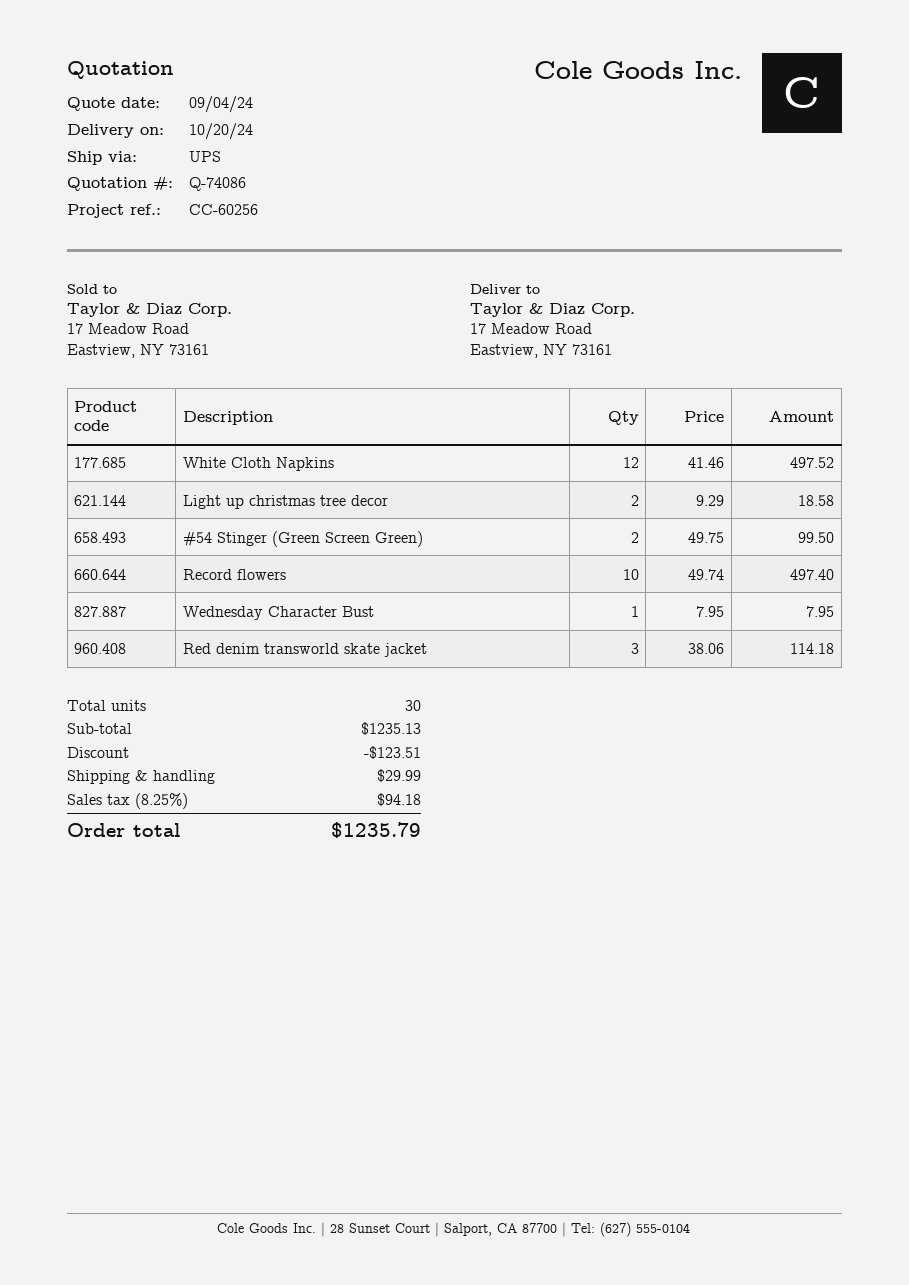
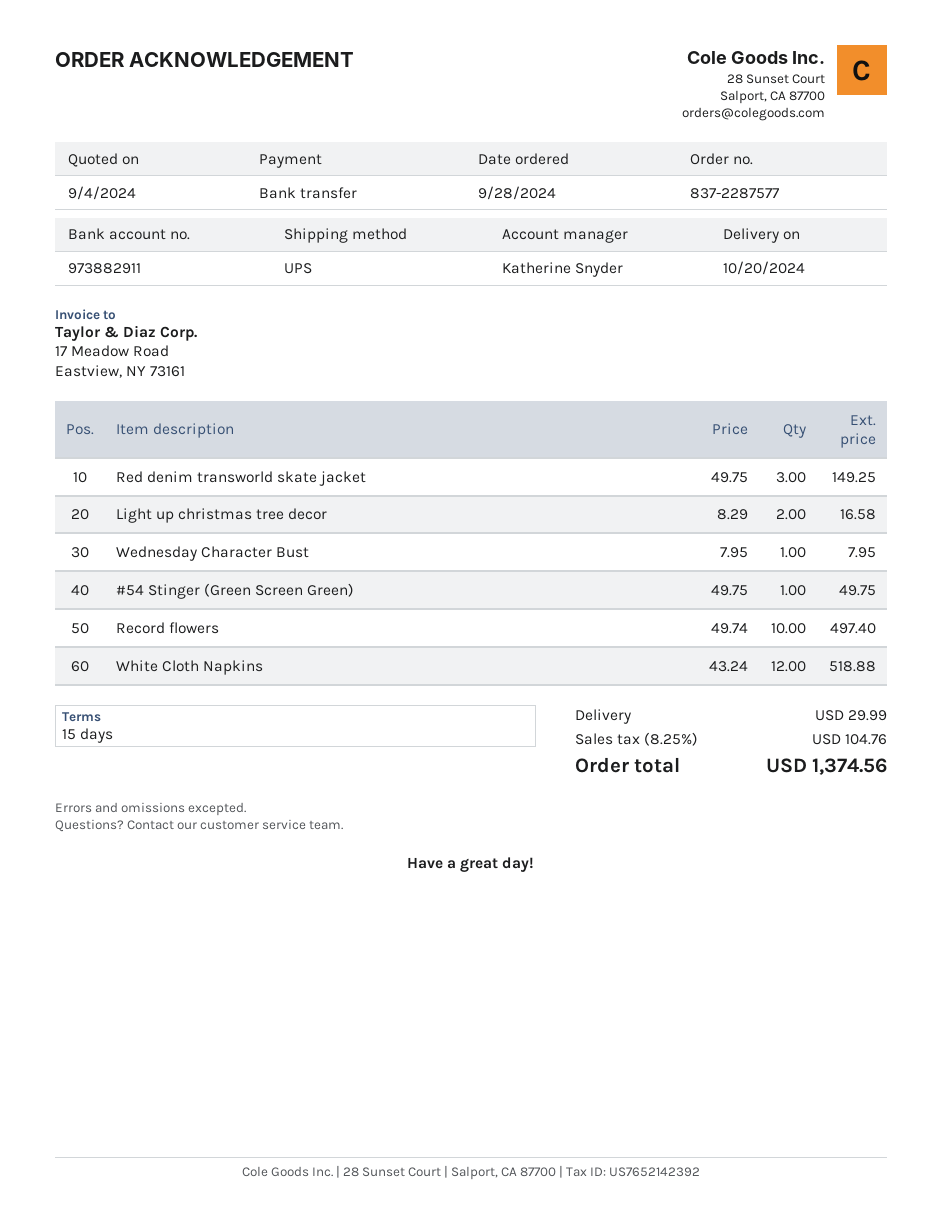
White Cloth Napkins: 12 x 41.46 = 497.52 -> 12 x 43.24 = 518.88
Light up christmas tree decor: 2 x 9.29 = 18.58 -> 2 x 8.29 = 16.58
#54 Stinger (Green Screen Green): 2 x 49.75 = 99.50 -> 1 x 49.75 = 49.75
Red denim transworld skate jacket: 3 x 38.06 = 114.18 -> 3 x 49.75 = 149.25
discount: 123.51 -> none
tax: 8.25% = 94.18 -> 8.25% = 104.76
total: 1235.79 -> 1374.56

